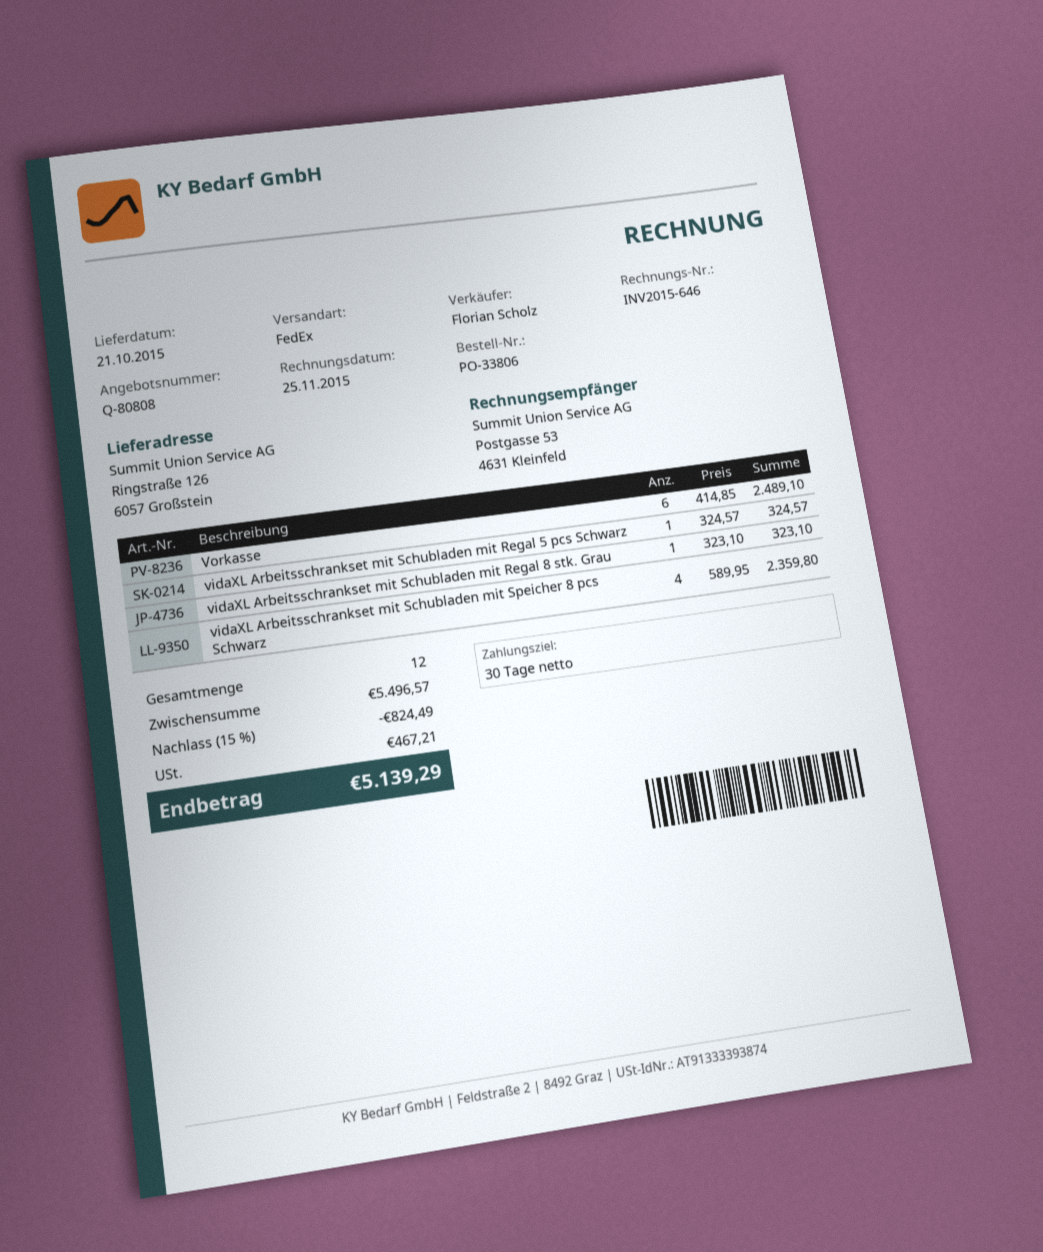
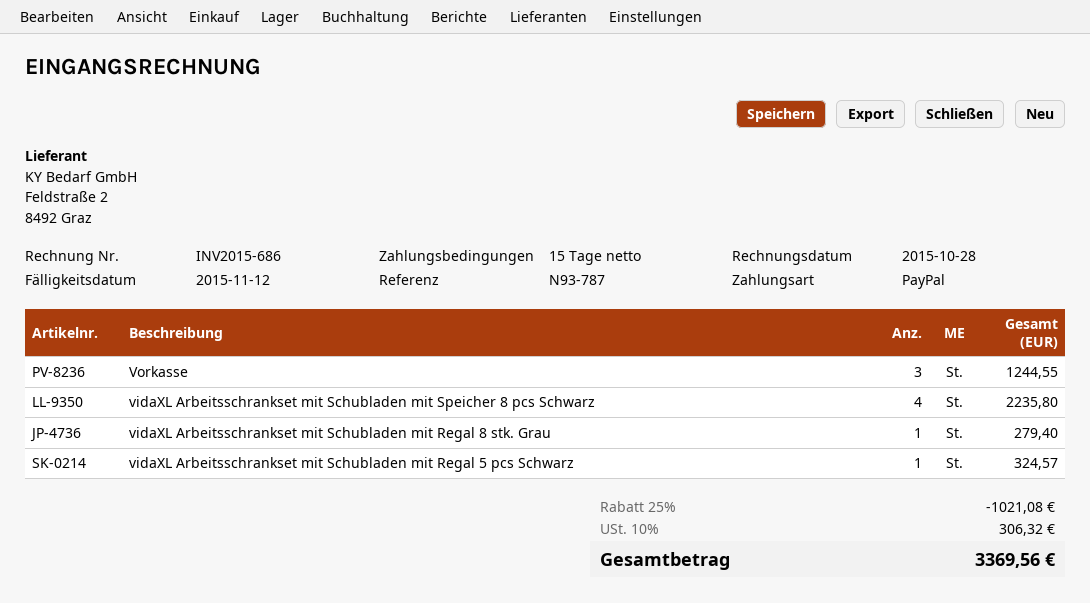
invoice number: INV2015-646 -> INV2015-686
invoice date: 2015-11-25 -> 2015-10-28
payment terms: 30 days -> 15 days
Vorkasse: 6 for 2489.10 -> 3 for 1244.55
vidaXL Arbeitsschrankset mit Schubladen mit Regal 8 stk. Grau: 1 for 323.10 -> 1 for 279.40
vidaXL Arbeitsschrankset mit Schubladen mit Speicher 8 pcs Schwarz: 4 for 2359.80 -> 4 for 2235.80
discount: 15% = 824.49 -> 25% = 1021.08
tax: 467.21 -> 306.32
total: 5139.29 -> 3369.56

